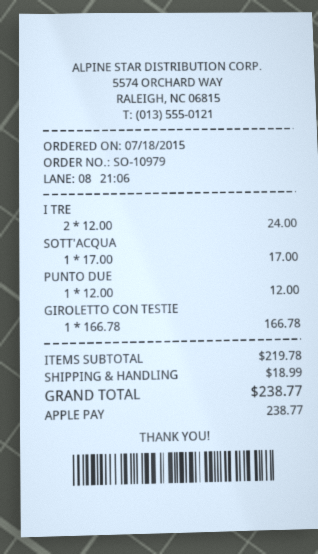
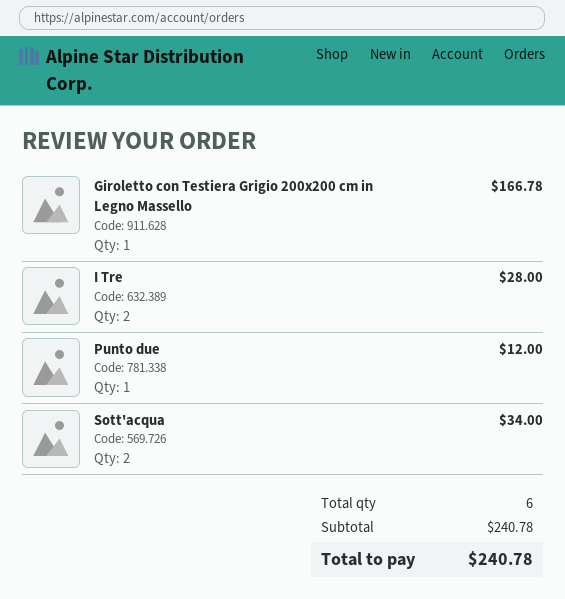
I TRE: 2 for 24.00 -> 2 for 28.00
SOTT'ACQUA: 1 for 17.00 -> 2 for 34.00
subtotal: 219.78 -> 240.78
shipping: 18.99 -> none
total: 238.77 -> 240.78

